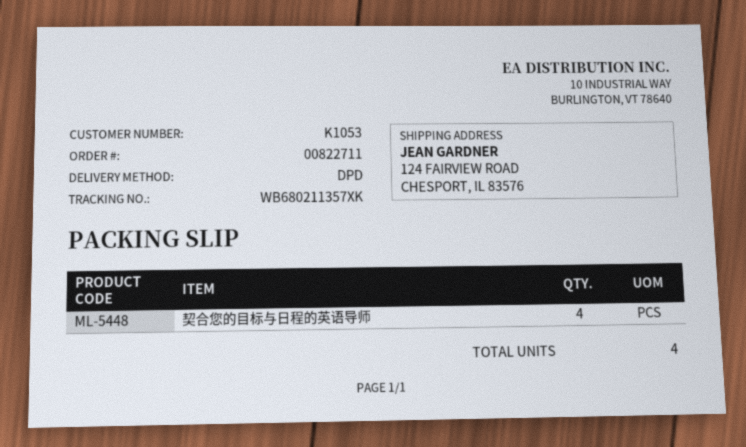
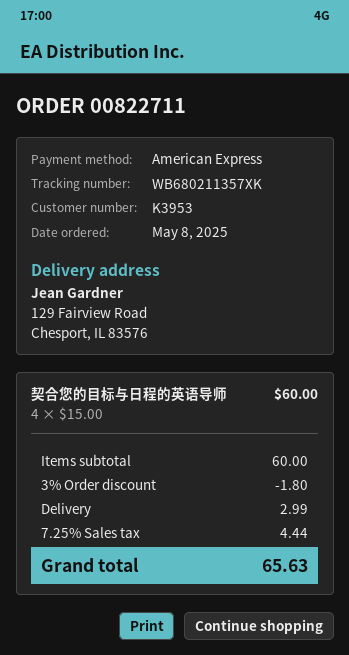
customer number: K1053 -> K3953
ship to: 124 FAIRVIEW ROAD, CHESPORT, IL 83576 -> 129 Fairview Road, Chesport, IL 83576

